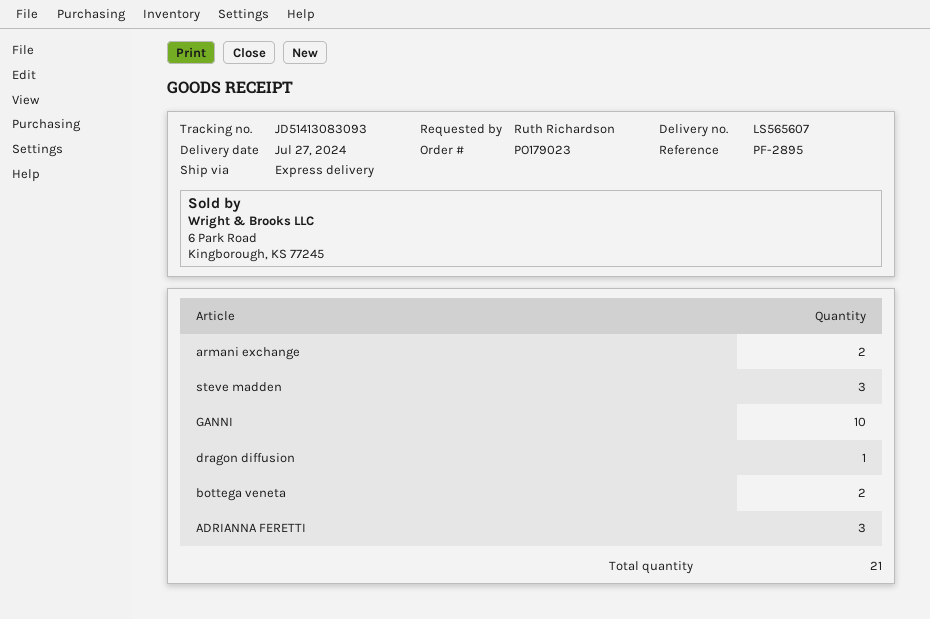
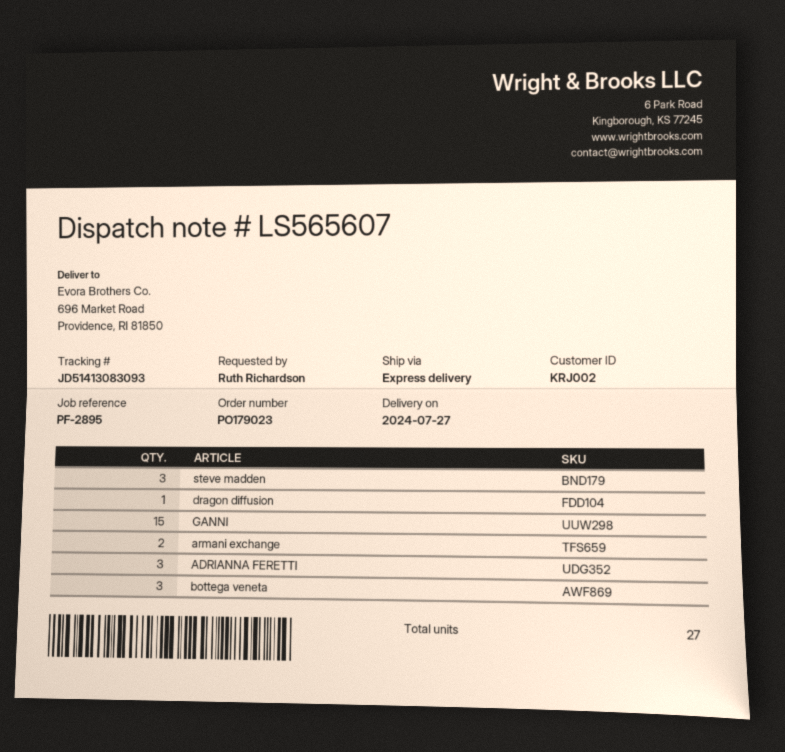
GANNI: 10 -> 15
bottega veneta: 2 -> 3
total quantity: 21 -> 27

